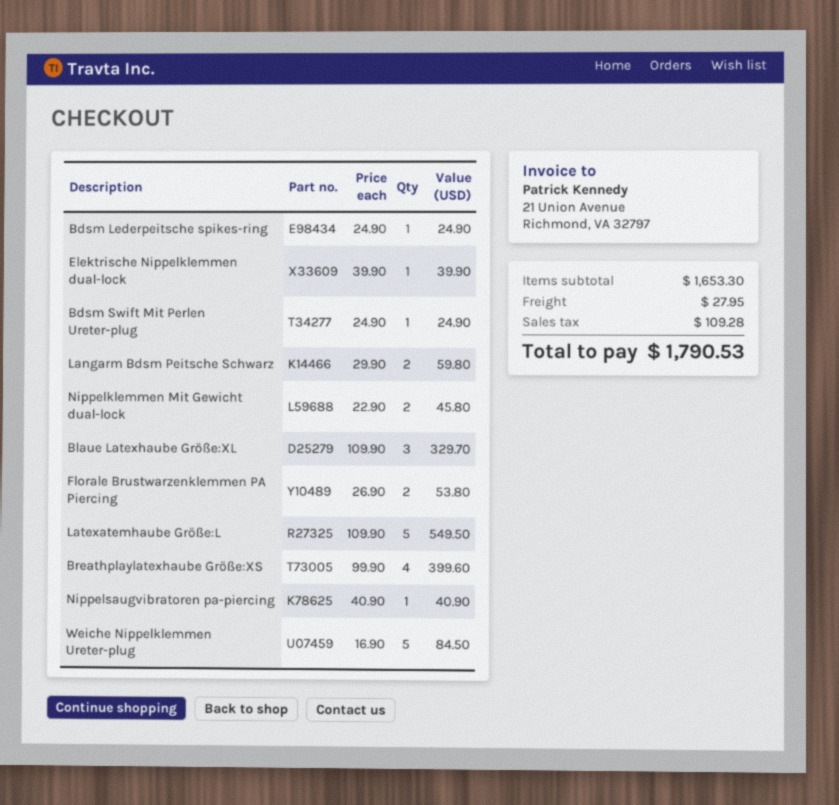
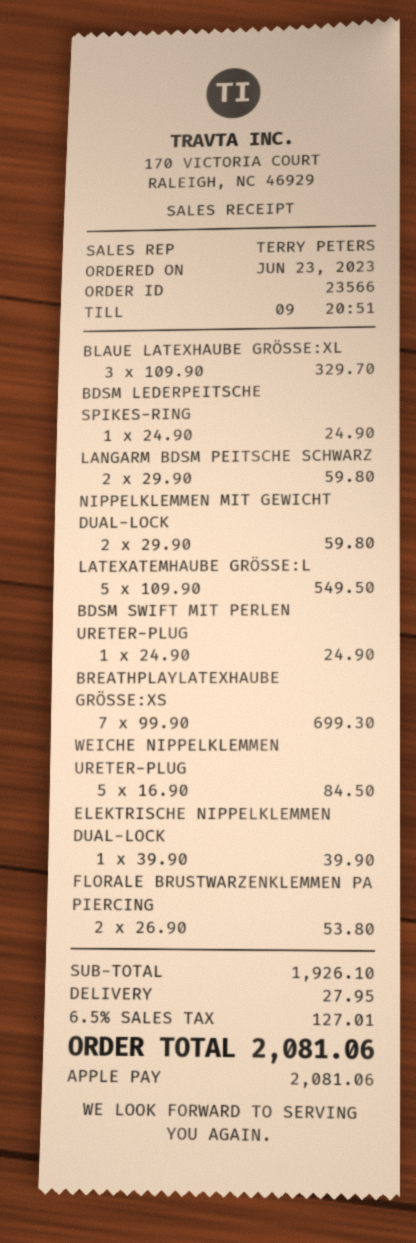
Nippelklemmen Mit Gewicht dual-lock: 2 x 22.90 = 45.80 -> 2 x 29.90 = 59.80
Breathplaylatexhaube Größe:XS: 4 x 99.90 = 399.60 -> 7 x 99.90 = 699.30
Nippelsaugvibratoren pa-piercing: 1 x 40.90 = 40.90 -> none
subtotal: 1653.30 -> 1926.10
tax: 109.28 -> 127.01
total: 1790.53 -> 2081.06

